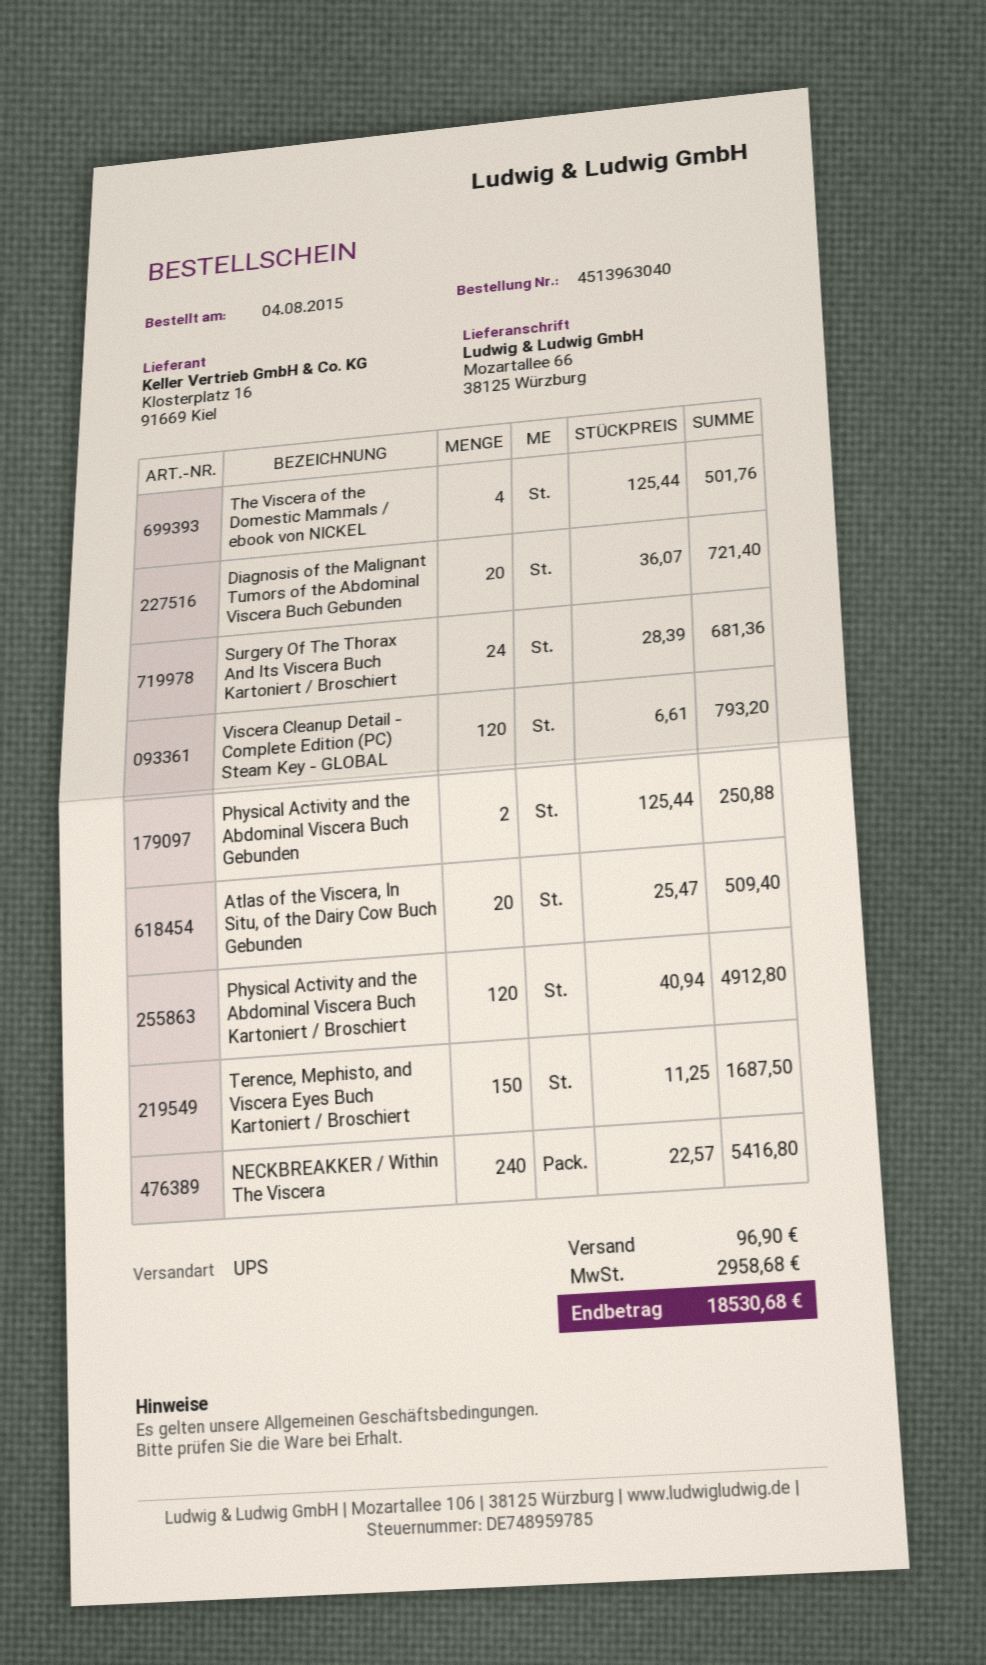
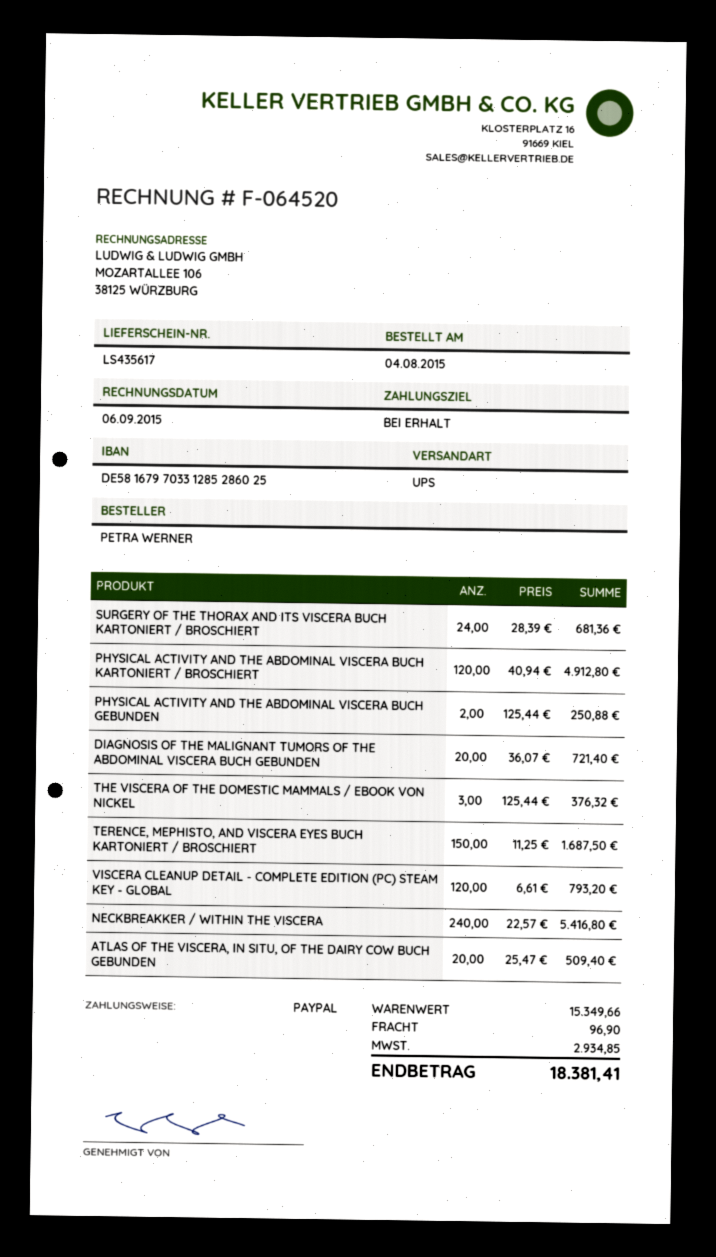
The Viscera of the Domestic Mammals / ebook von NICKEL: 4 x 125.44 = 501.76 -> 3 x 125.44 = 376.32
tax: 2958.68 -> 2934.85
total: 18530.68 -> 18381.41

